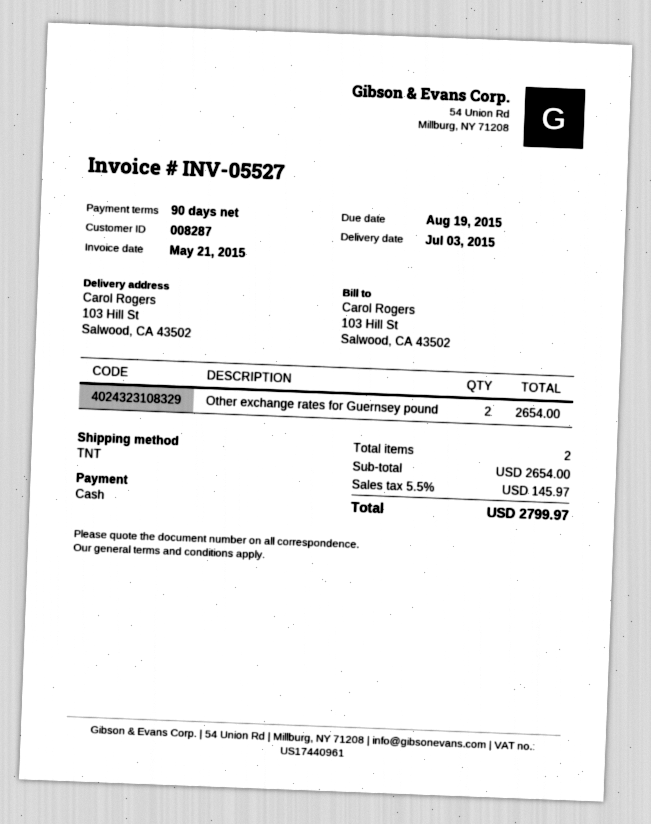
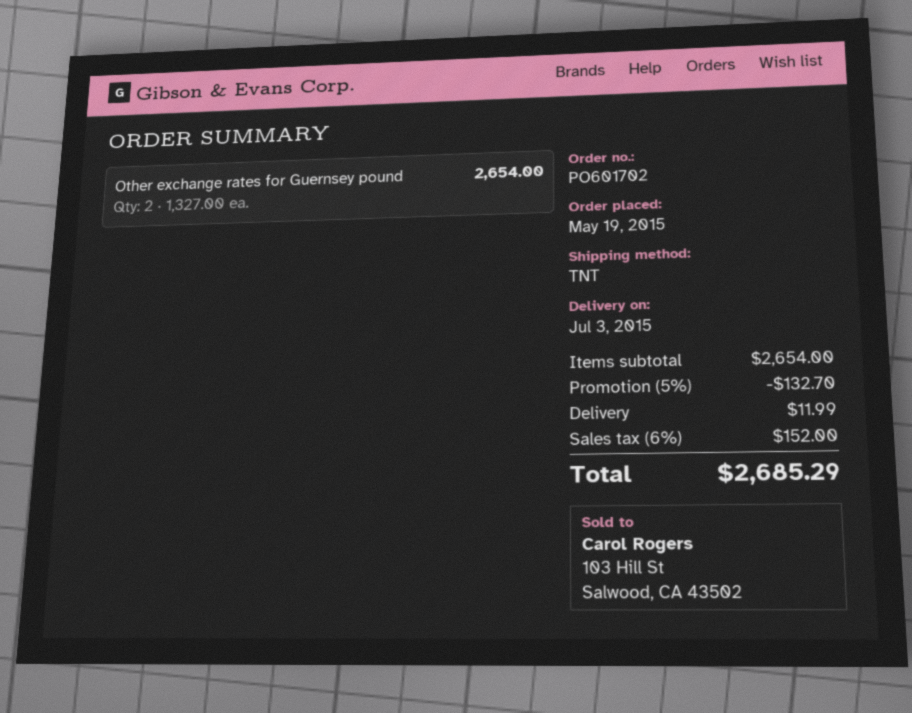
discount: none -> 5% = 132.70
shipping: none -> 11.99
tax: 5.5% = 145.97 -> 6% = 152.00
total: 2799.97 -> 2685.29

